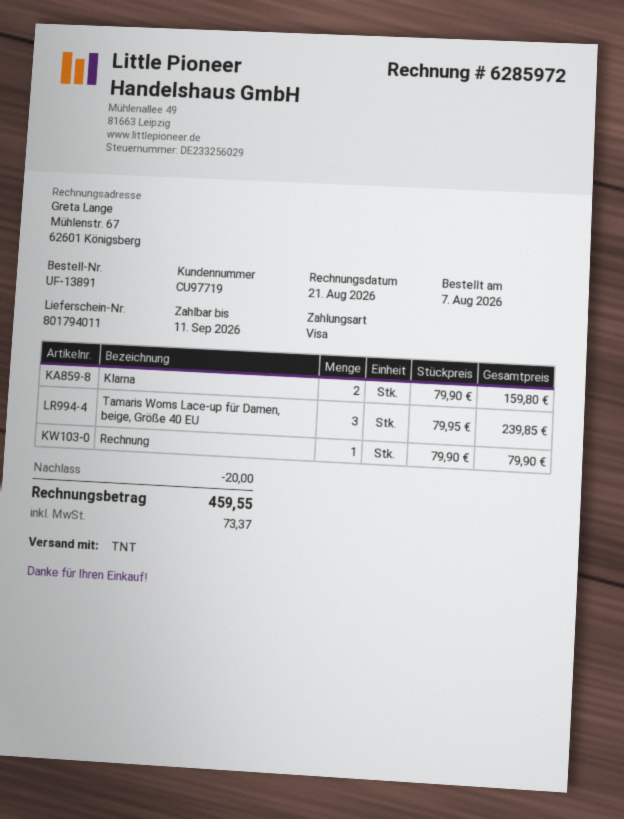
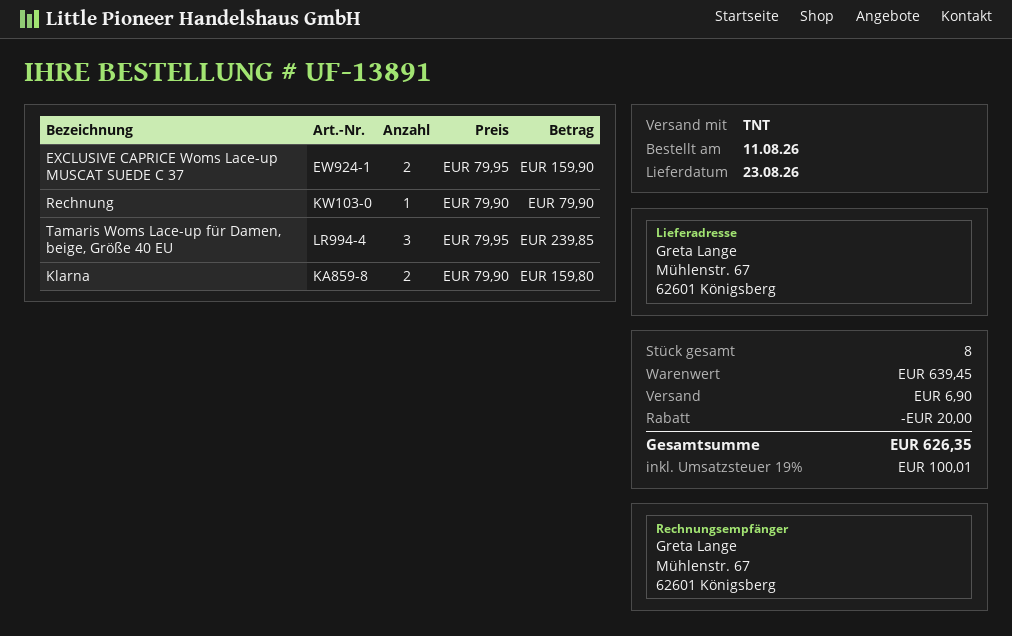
order date: 2026-08-07 -> 2026-08-11
EXCLUSIVE CAPRICE Woms Lace-up MUSCAT SUEDE C 37: none -> 2 x 79.95 = 159.90
shipping: none -> 6.90
tax: 73.37 -> 100.01
total: 459.55 -> 626.35

